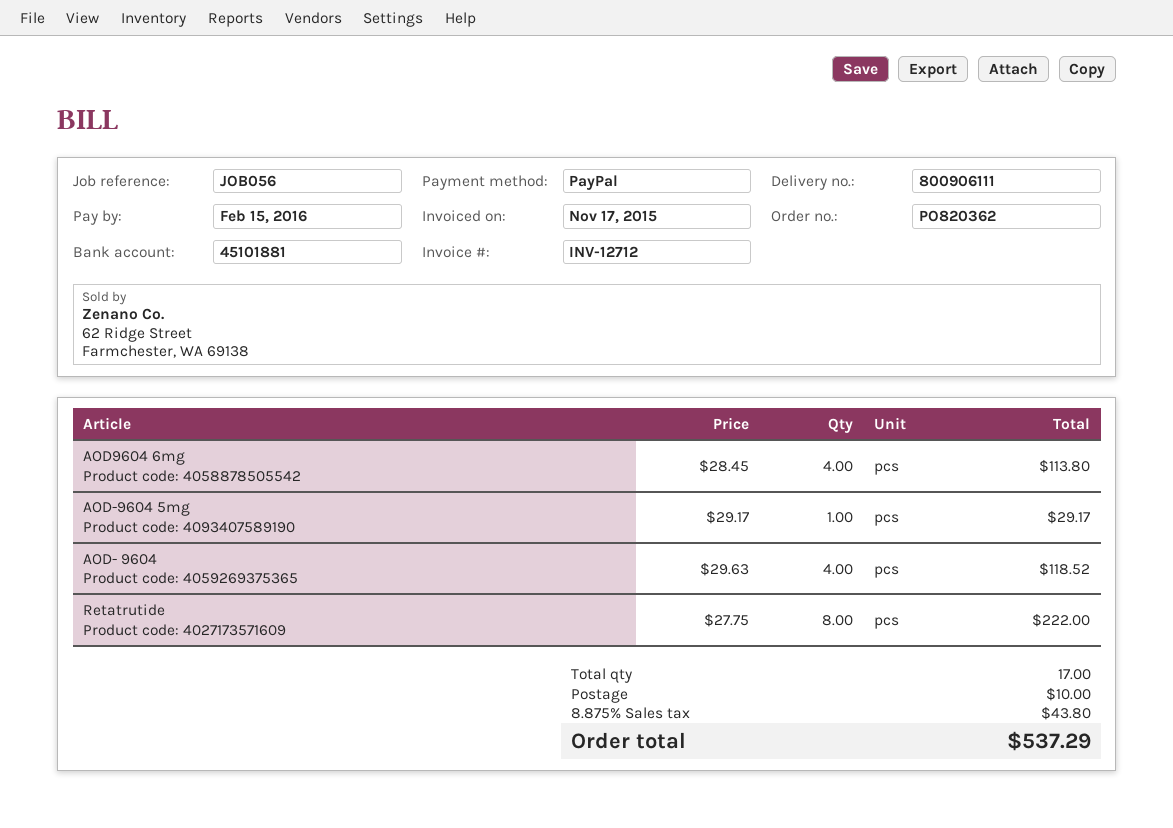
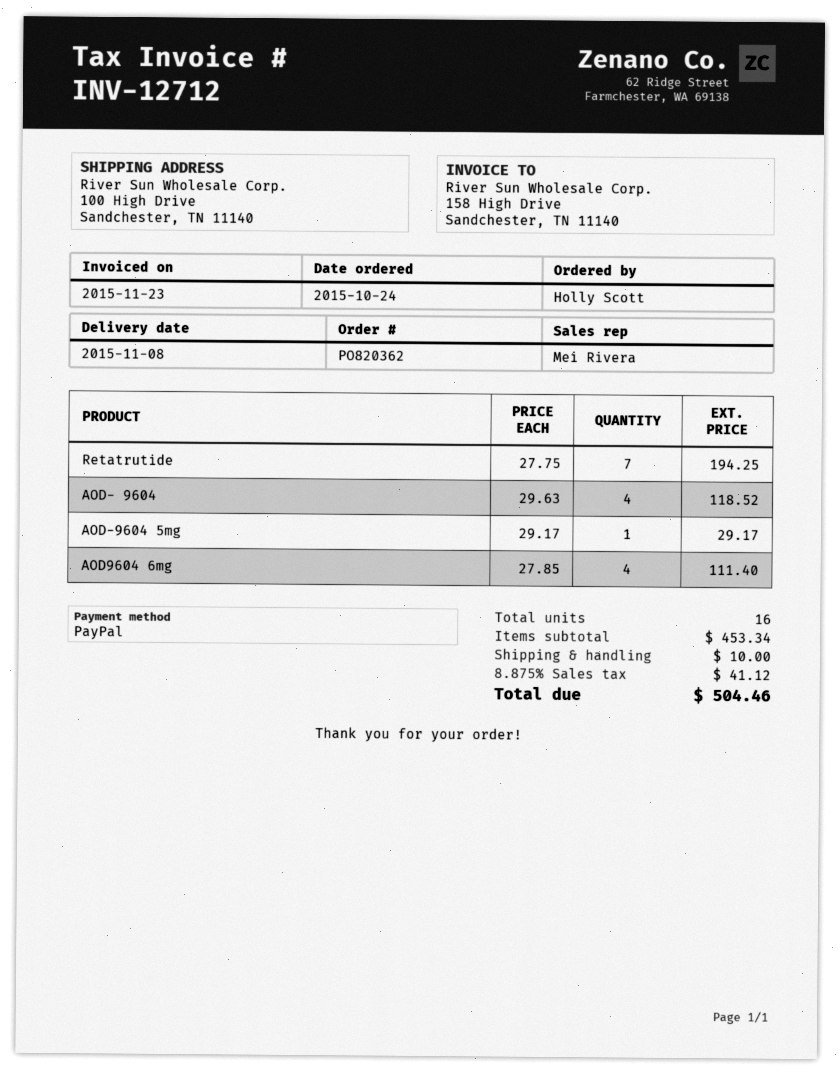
invoice date: 2015-11-17 -> 2015-11-23
AOD9604 6mg: 4 x 28.45 = 113.80 -> 4 x 27.85 = 111.40
Retatrutide: 8 x 27.75 = 222.00 -> 7 x 27.75 = 194.25
total quantity: 17 -> 16
tax: 8.875% = 43.80 -> 8.875% = 41.12
total: 537.29 -> 504.46

